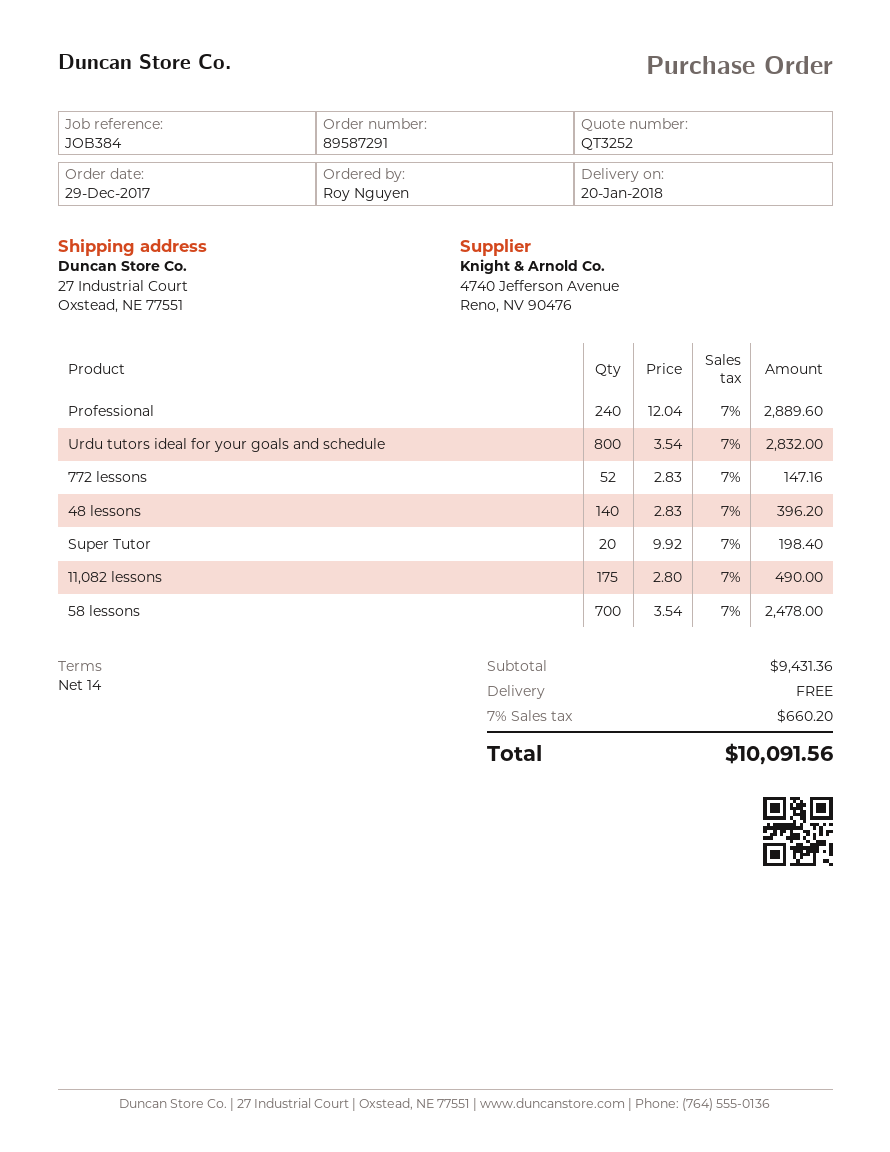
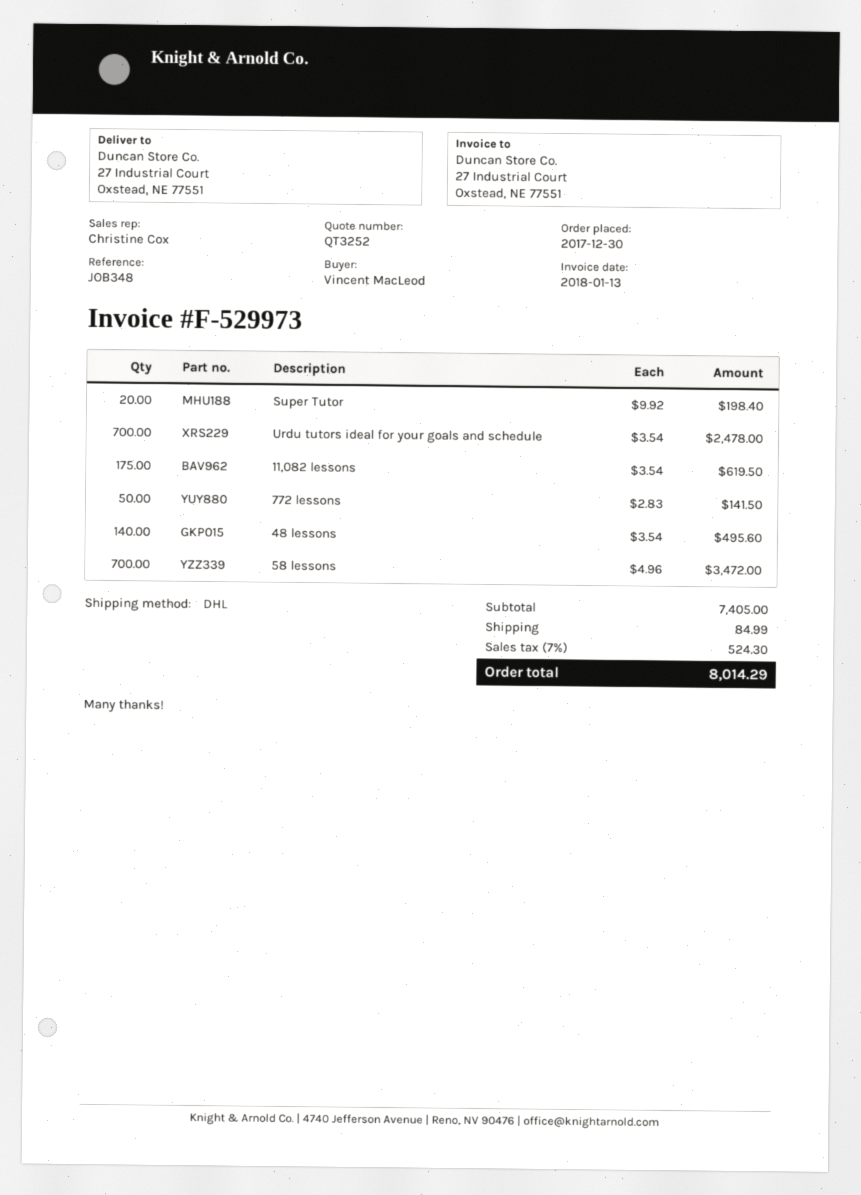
order date: 2017-12-29 -> 2017-12-30
reference: JOB384 -> JOB348
ordered by: Roy Nguyen -> Vincent MacLeod
Professional: 240 x 12.04 = 2889.60 -> none
Urdu tutors ideal for your goals and schedule: 800 x 3.54 = 2832.00 -> 700 x 3.54 = 2478.00
772 lessons: 52 x 2.83 = 147.16 -> 50 x 2.83 = 141.50
48 lessons: 140 x 2.83 = 396.20 -> 140 x 3.54 = 495.60
11,082 lessons: 175 x 2.80 = 490.00 -> 175 x 3.54 = 619.50
58 lessons: 700 x 3.54 = 2478.00 -> 700 x 4.96 = 3472.00
subtotal: 9431.36 -> 7405.00
shipping: 0.00 -> 84.99
tax: 7% = 660.20 -> 7% = 524.30
total: 10091.56 -> 8014.29

